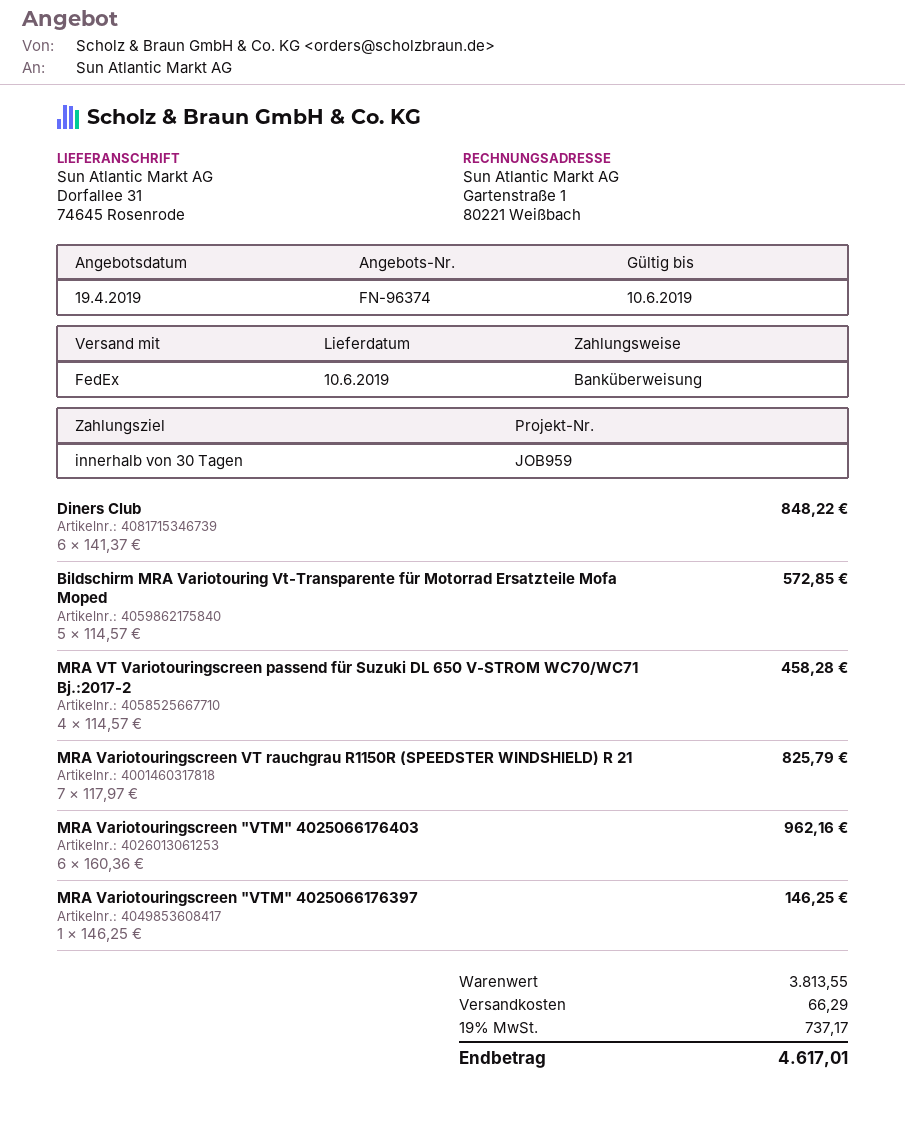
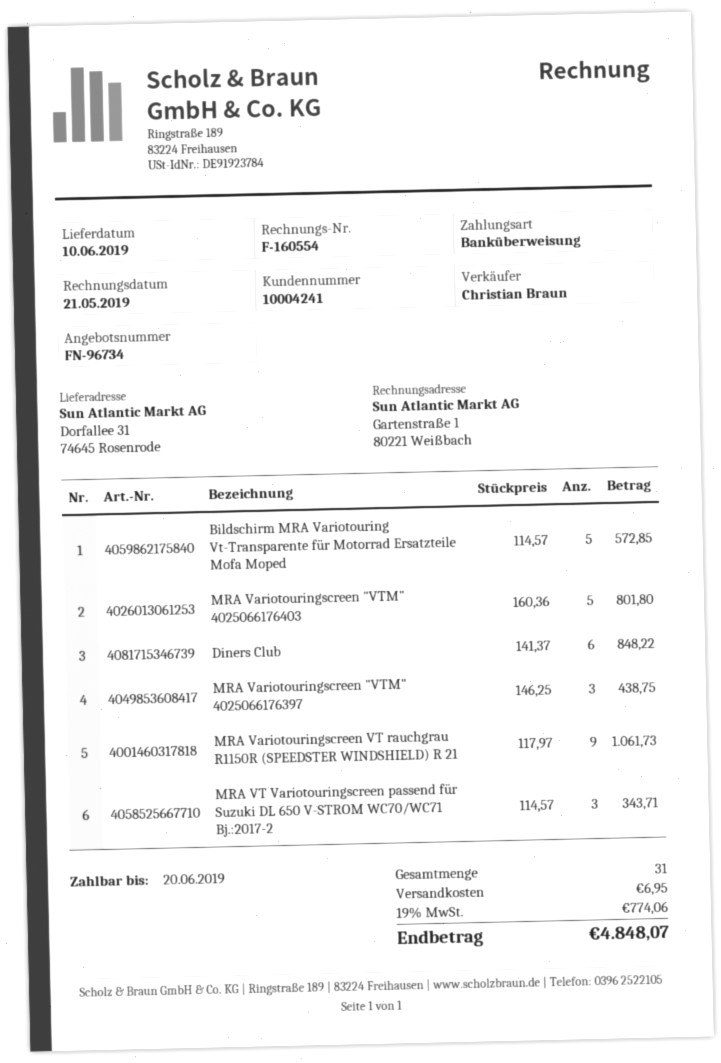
quote number: FN-96374 -> FN-96734
MRA VT Variotouringscreen passend für Suzuki DL 650 V-STROM WC70/WC71 Bj.:2017-2: 4 x 114.57 = 458.28 -> 3 x 114.57 = 343.71
MRA Variotouringscreen VT rauchgrau R1150R (SPEEDSTER WINDSHIELD) R 21: 7 x 117.97 = 825.79 -> 9 x 117.97 = 1061.73
MRA Variotouringscreen "VTM" 4025066176403: 6 x 160.36 = 962.16 -> 5 x 160.36 = 801.80
MRA Variotouringscreen "VTM" 4025066176397: 1 x 146.25 = 146.25 -> 3 x 146.25 = 438.75
shipping: 66.29 -> 6.95
tax: 19% = 737.17 -> 19% = 774.06
total: 4617.01 -> 4848.07

